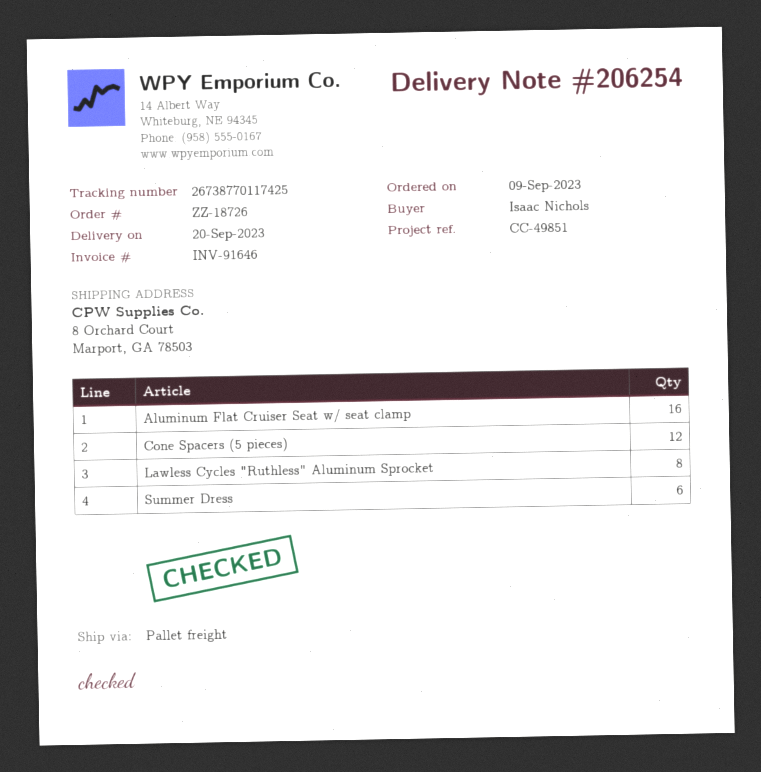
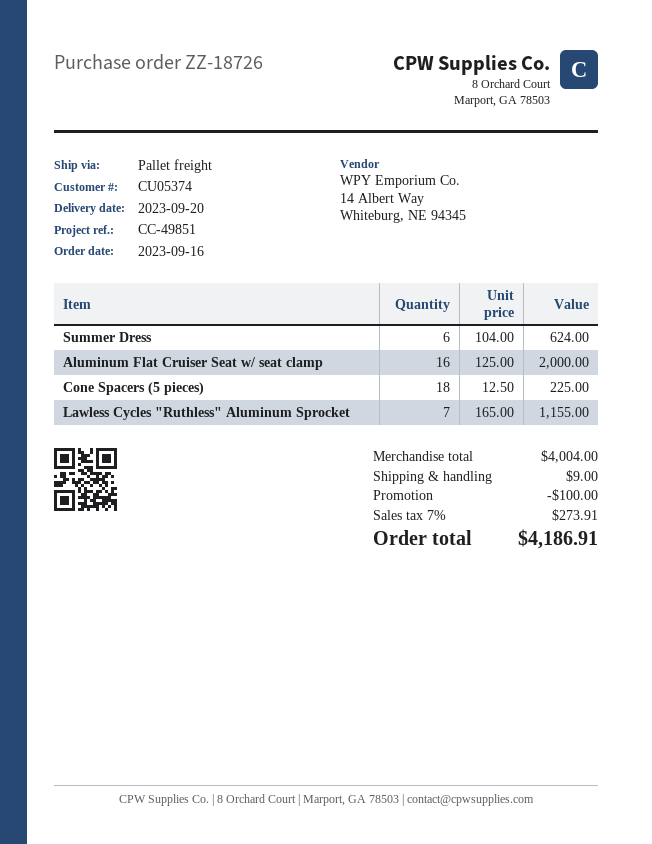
order date: 2023-09-09 -> 2023-09-16
Cone Spacers (5 pieces): 12 -> 18
Lawless Cycles "Ruthless" Aluminum Sprocket: 8 -> 7

